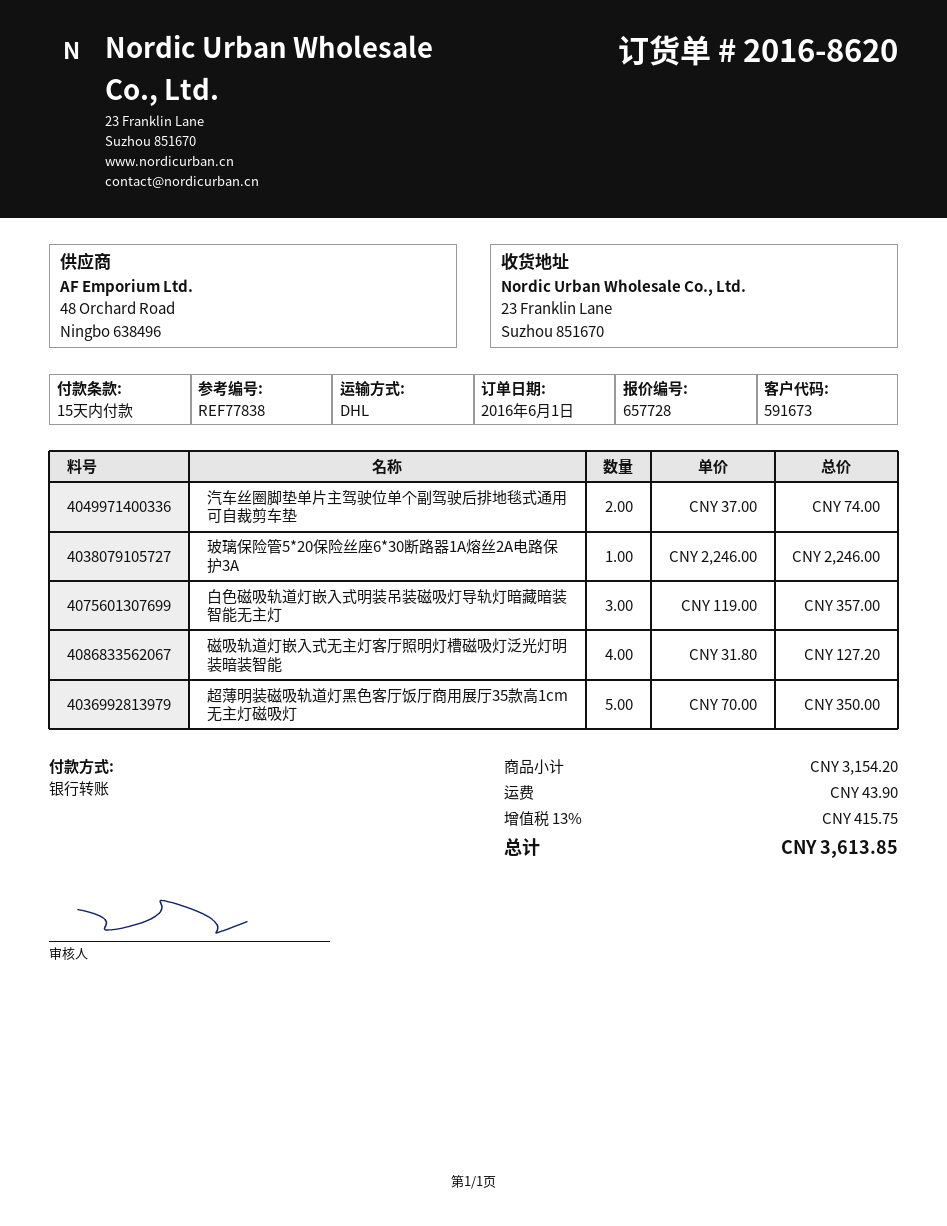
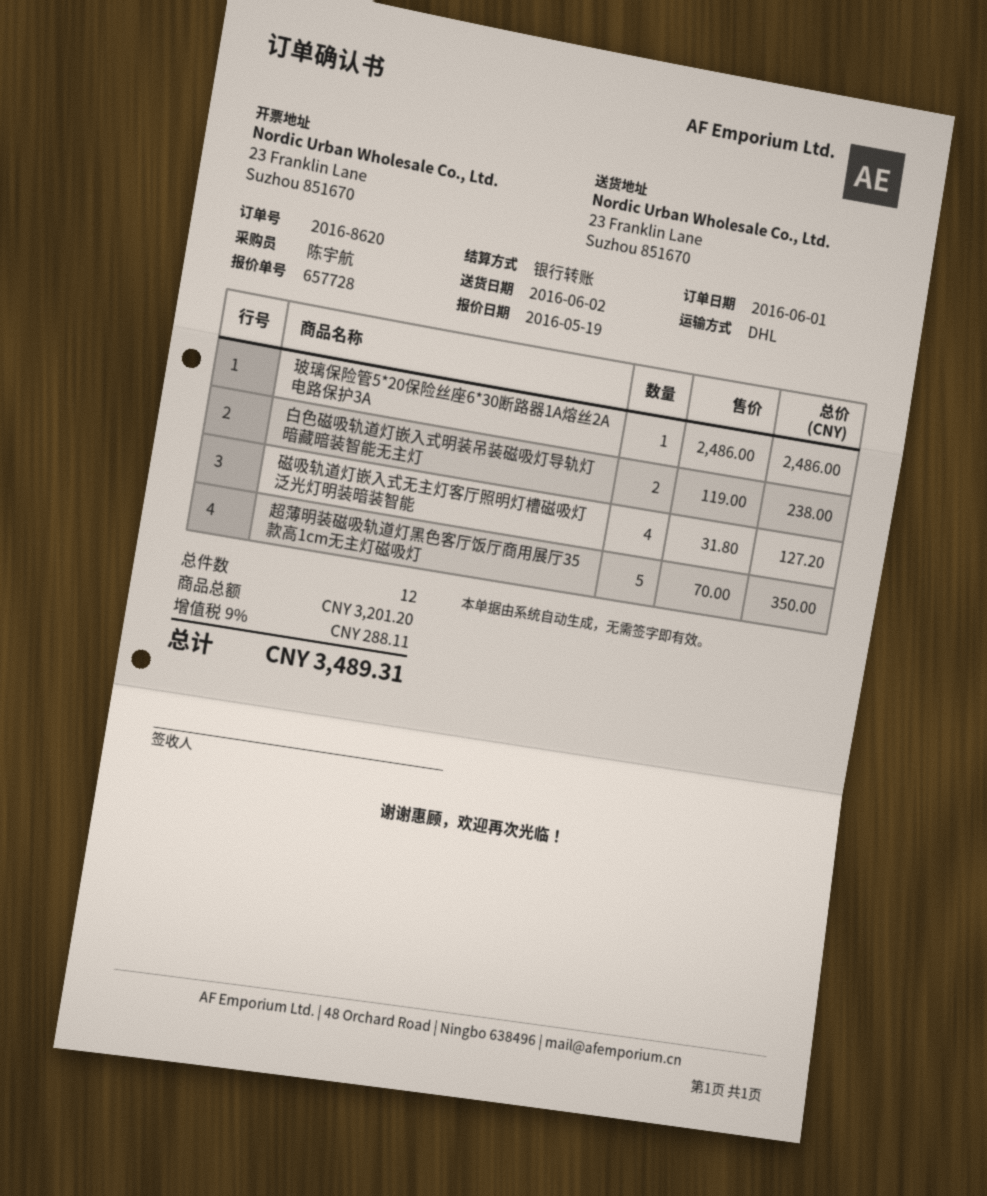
汽车丝圈脚垫单片主驾驶位单个副驾驶后排地毯式通用可自裁剪车垫: 2 x 37.00 = 74.00 -> none
玻璃保险管5*20保险丝座6*30断路器1A熔丝2A电路保护3A: 1 x 2246.00 = 2246.00 -> 1 x 2486.00 = 2486.00
白色磁吸轨道灯嵌入式明装吊装磁吸灯导轨灯暗藏暗装智能无主灯: 3 x 119.00 = 357.00 -> 2 x 119.00 = 238.00
subtotal: 3154.20 -> 3201.20
shipping: 43.90 -> none
tax: 13% = 415.75 -> 9% = 288.11
total: 3613.85 -> 3489.31

